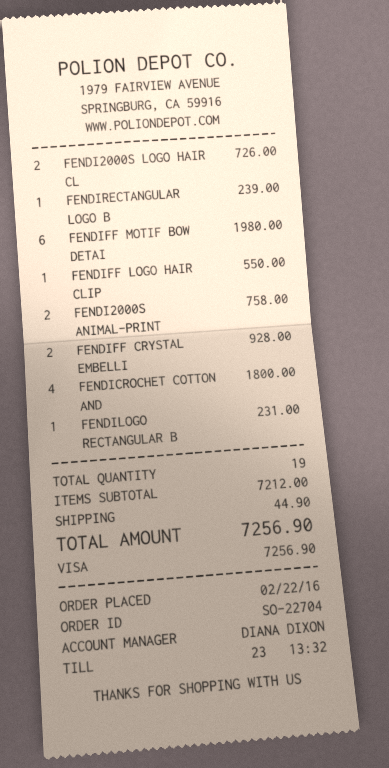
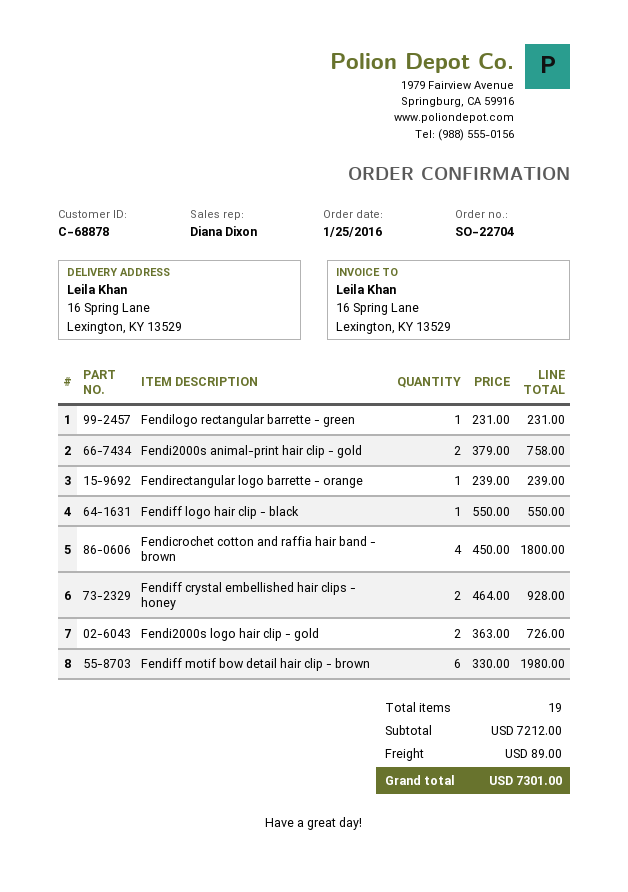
order date: 2016-02-22 -> 2016-01-25
shipping: 44.90 -> 89.00
total: 7256.90 -> 7301.00

